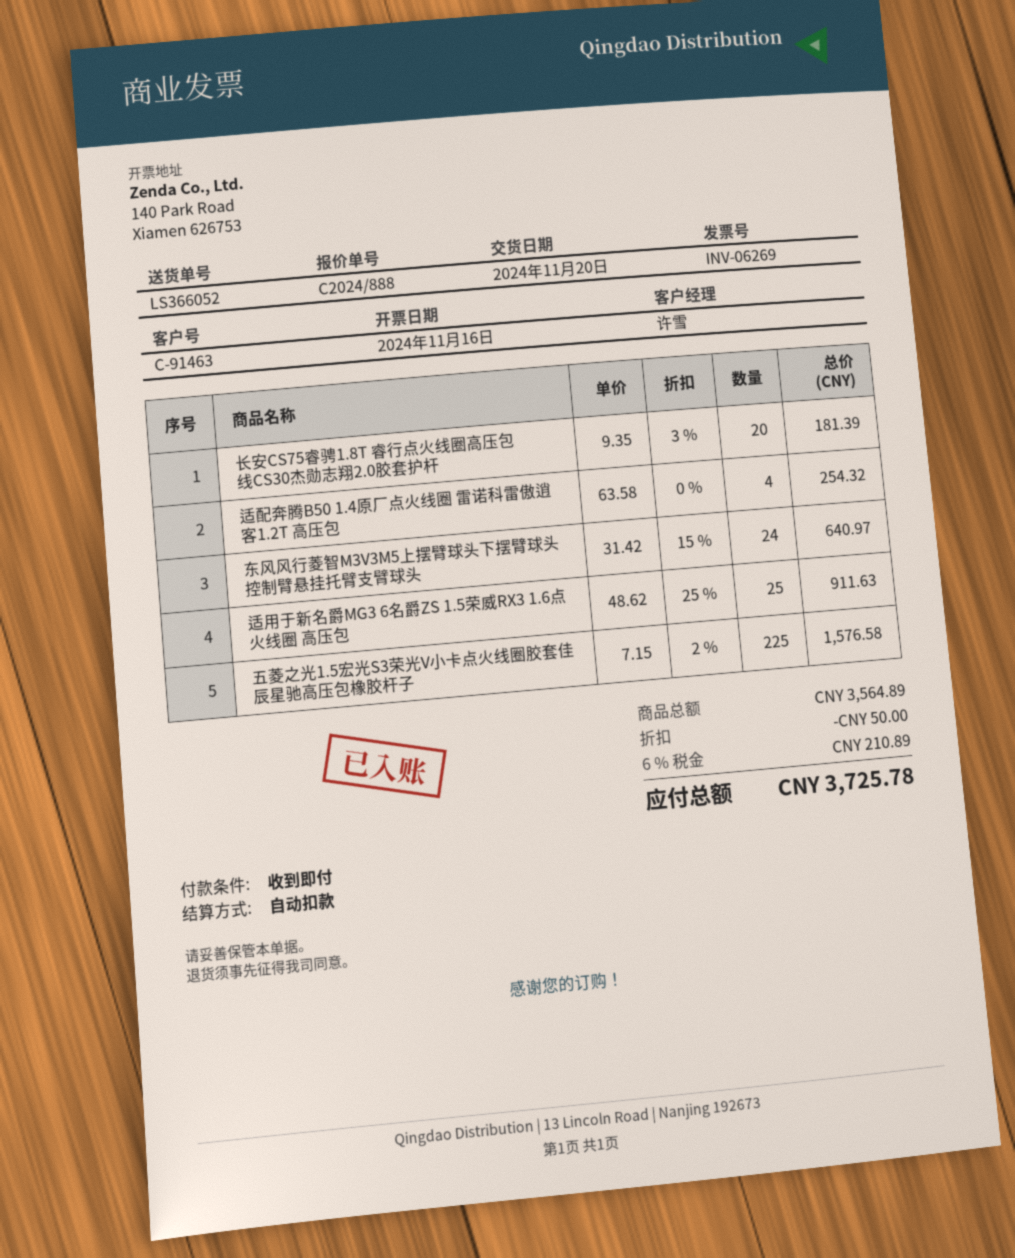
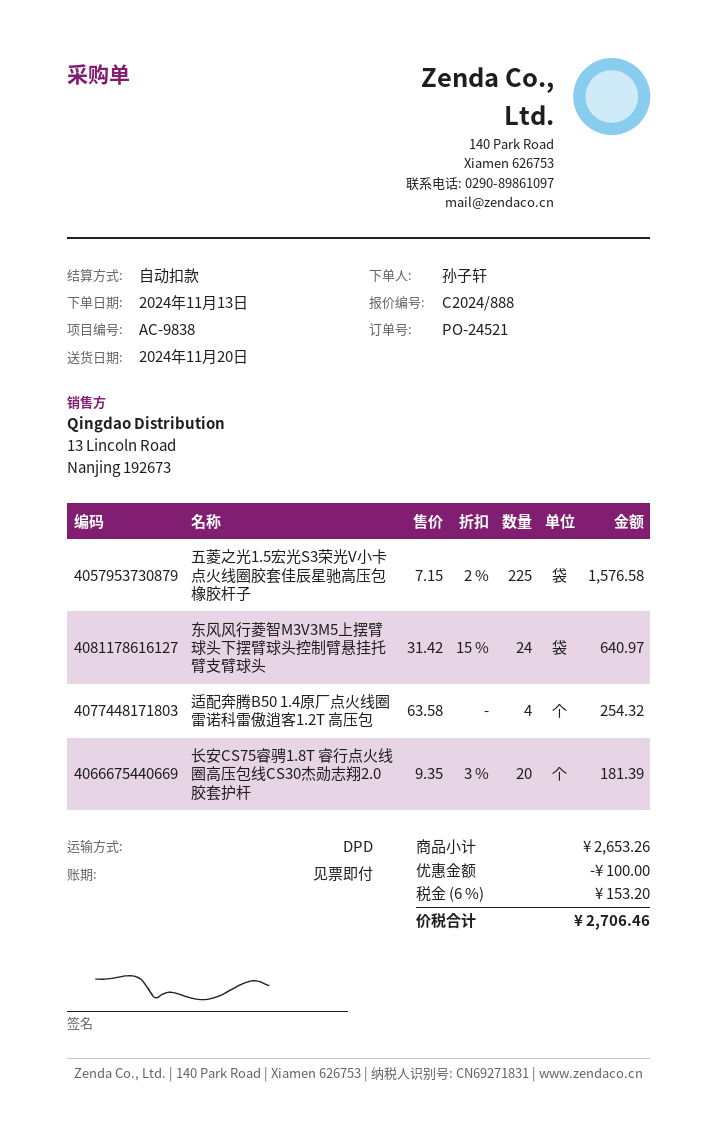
适用于新名爵MG3 6名爵ZS 1.5荣威RX3 1.6点火线圈 高压包: 25 x 48.62 - 25% = 911.63 -> none
subtotal: 3564.89 -> 2653.26
discount: 50.00 -> 100.00
tax: 6% = 210.89 -> 6% = 153.20
total: 3725.78 -> 2706.46

